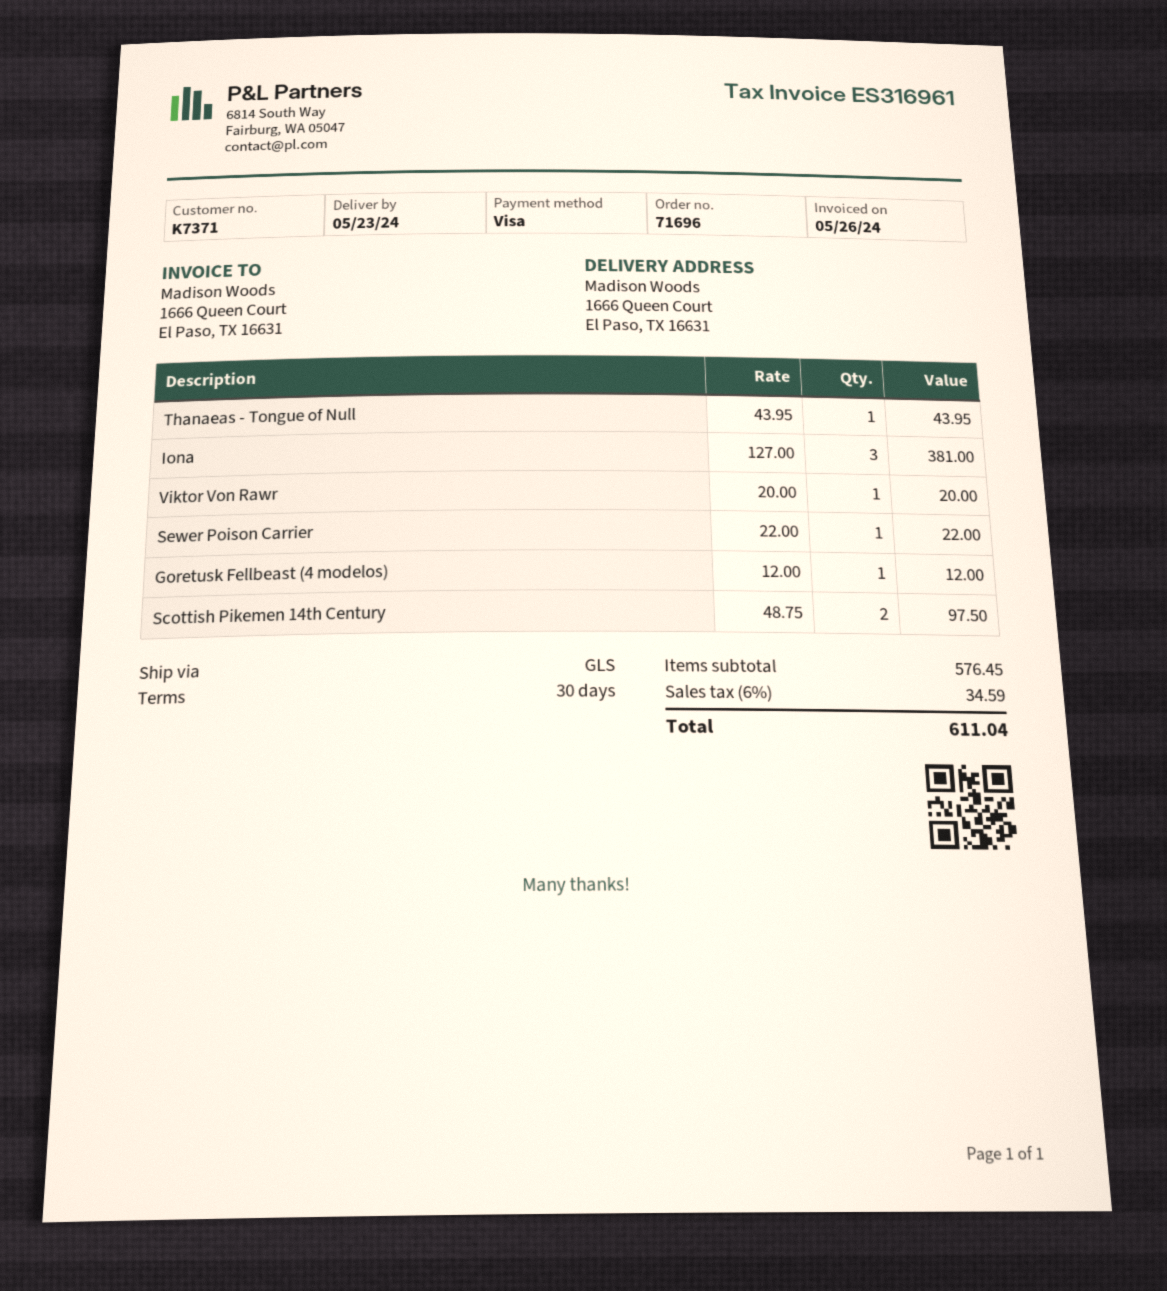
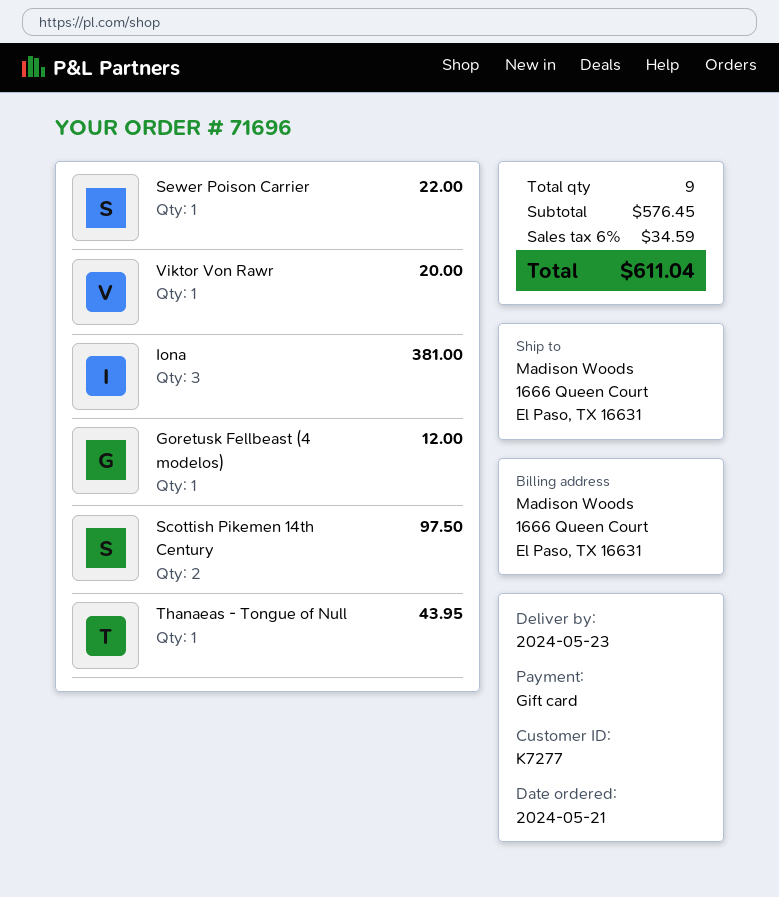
customer number: K7371 -> K7277
payment method: Visa -> gift card

